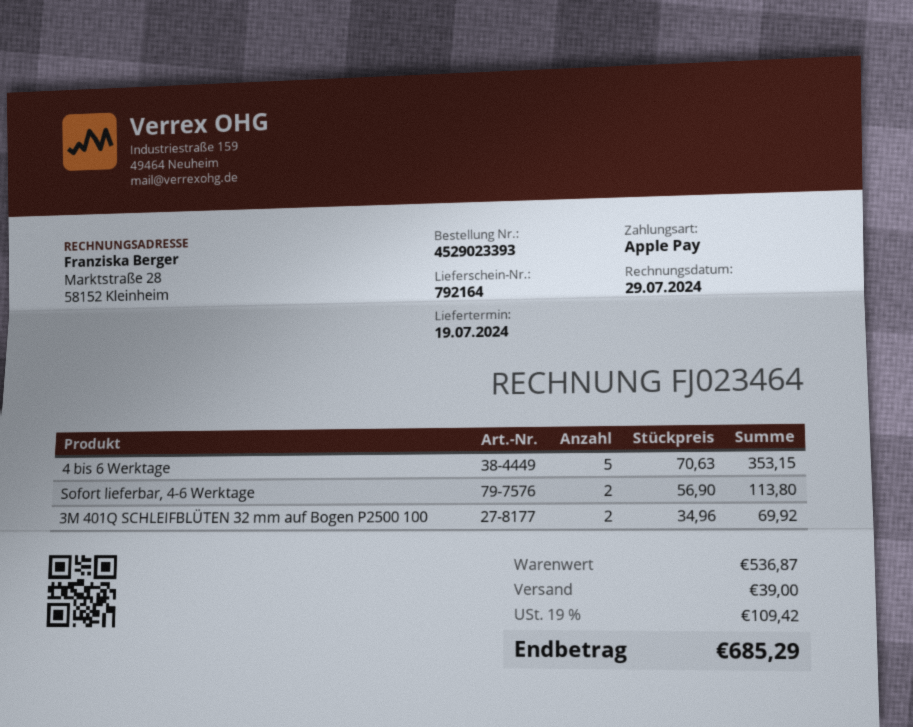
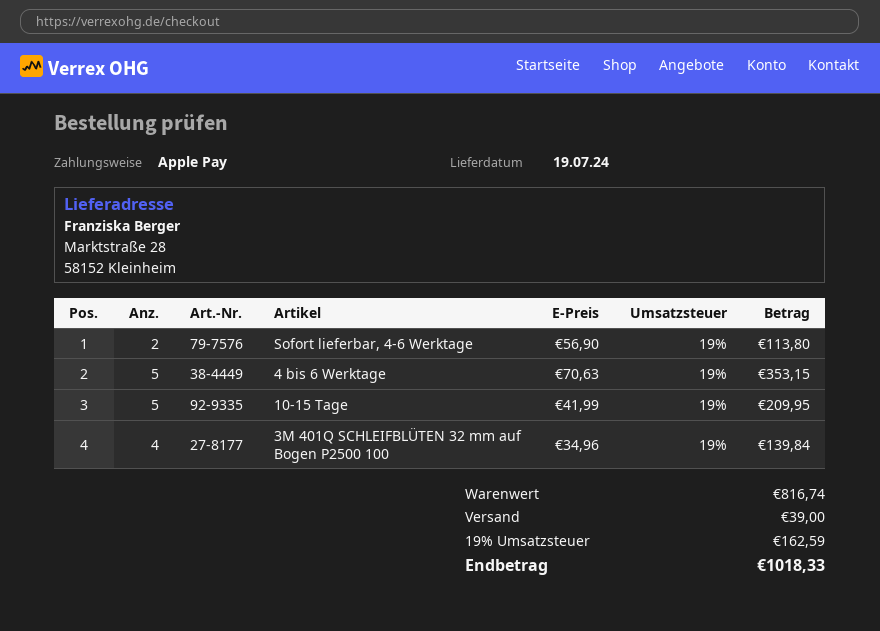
3M 401Q SCHLEIFBLÜTEN 32 mm auf Bogen P2500 100: 2 x 34.96 = 69.92 -> 4 x 34.96 = 139.84
10-15 Tage: none -> 5 x 41.99 = 209.95
subtotal: 536.87 -> 816.74
tax: 19% = 109.42 -> 19% = 162.59
total: 685.29 -> 1018.33

